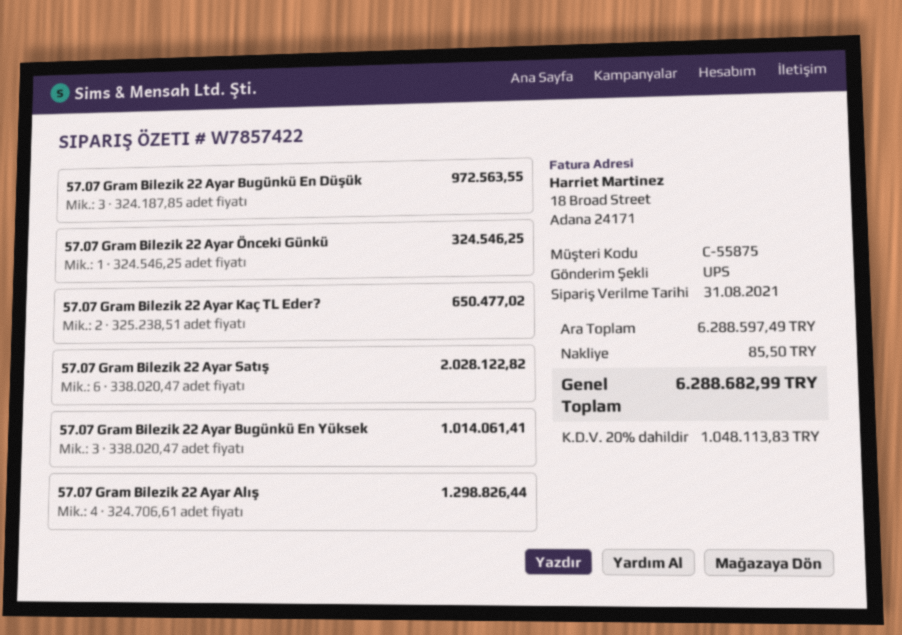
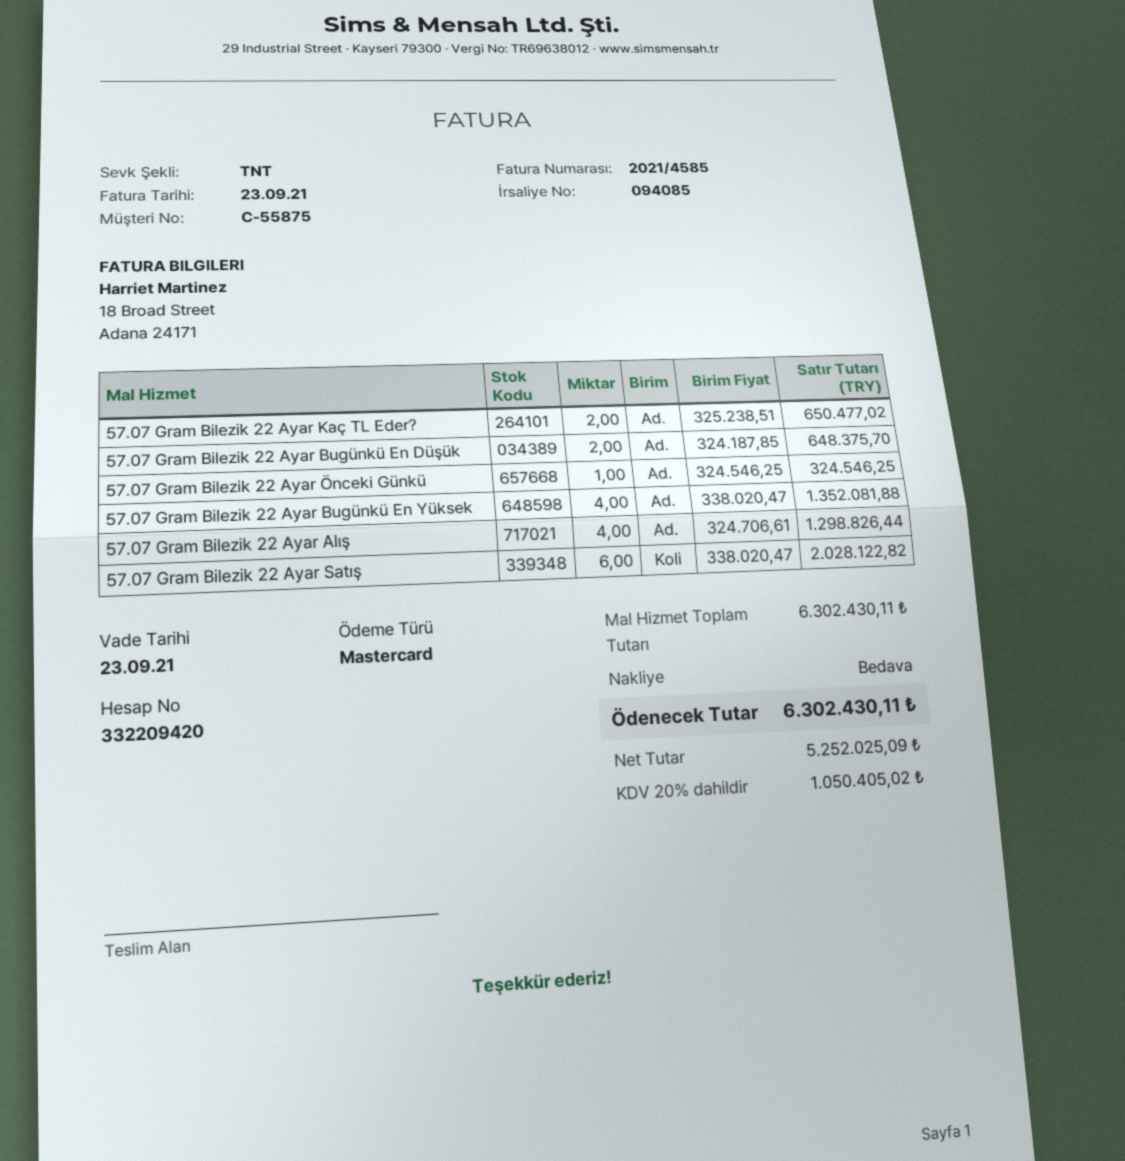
shipping method: UPS -> TNT
57.07 Gram Bilezik 22 Ayar Bugünkü En Düşük: 3 x 324187.85 = 972563.55 -> 2 x 324187.85 = 648375.70
57.07 Gram Bilezik 22 Ayar Bugünkü En Yüksek: 3 x 338020.47 = 1014061.41 -> 4 x 338020.47 = 1352081.88
subtotal: 6288597.49 -> 6302430.11
shipping: 85.50 -> 0.00
tax: 20% = 1048113.83 -> 20% = 1050405.02
total: 6288682.99 -> 6302430.11

